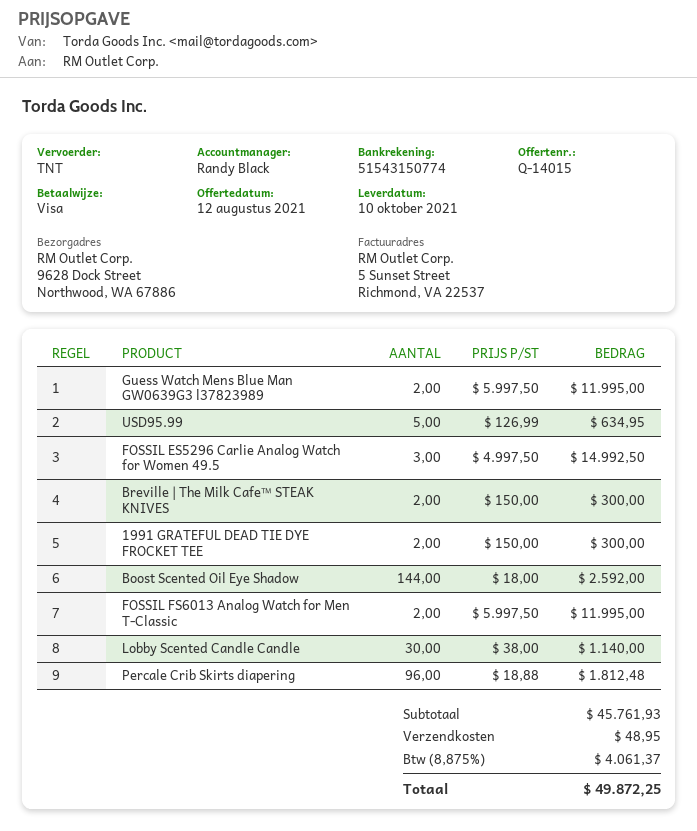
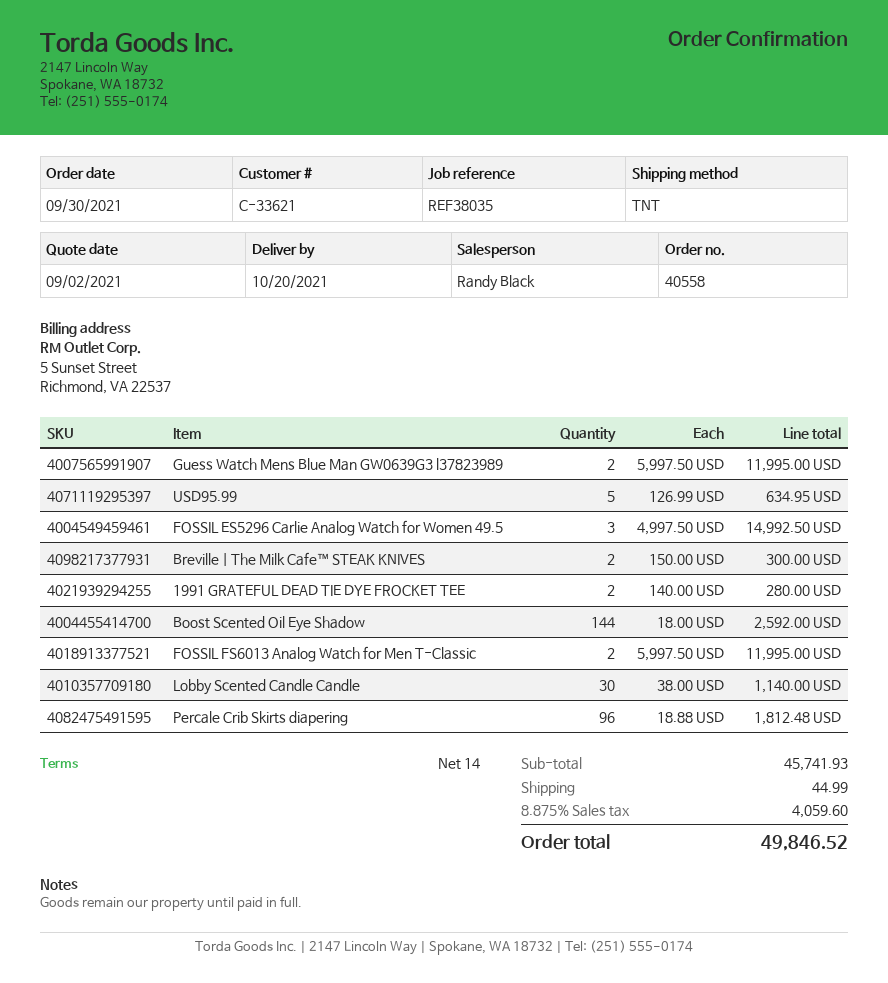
quote date: 2021-08-12 -> 2021-09-02
delivery date: 2021-10-10 -> 2021-10-20
1991 GRATEFUL DEAD TIE DYE FROCKET TEE: 2 x 150.00 = 300.00 -> 2 x 140.00 = 280.00
subtotal: 45761.93 -> 45741.93
shipping: 48.95 -> 44.99
tax: 8.875% = 4061.37 -> 8.875% = 4059.60
total: 49872.25 -> 49846.52

